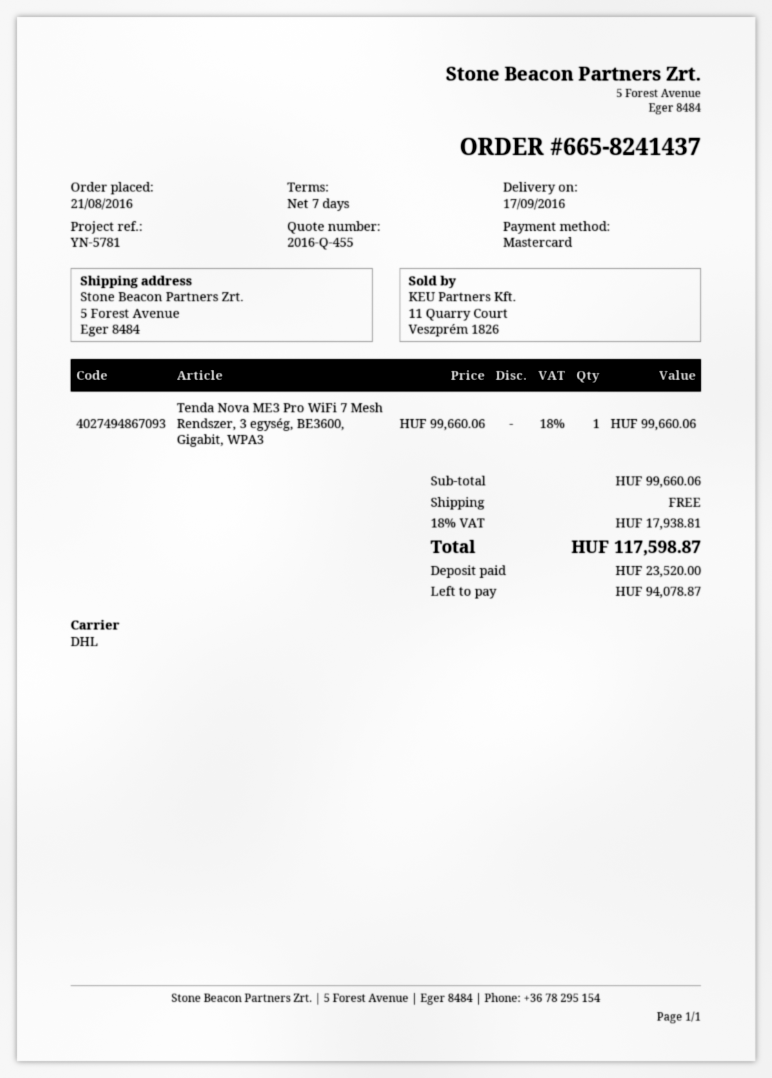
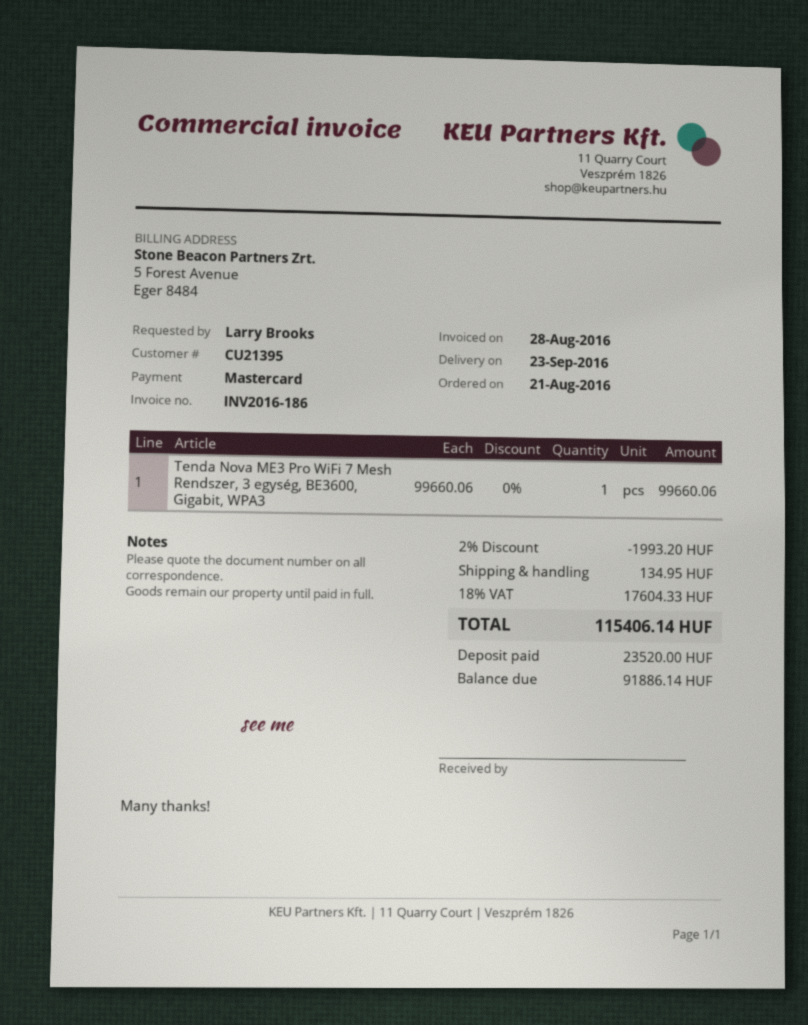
delivery date: 2016-09-17 -> 2016-09-23
discount: none -> 2% = 1993.20
shipping: 0.00 -> 134.95
tax: 18% = 17938.81 -> 18% = 17604.33
total: 117598.87 -> 115406.14
balance: 94078.87 -> 91886.14

